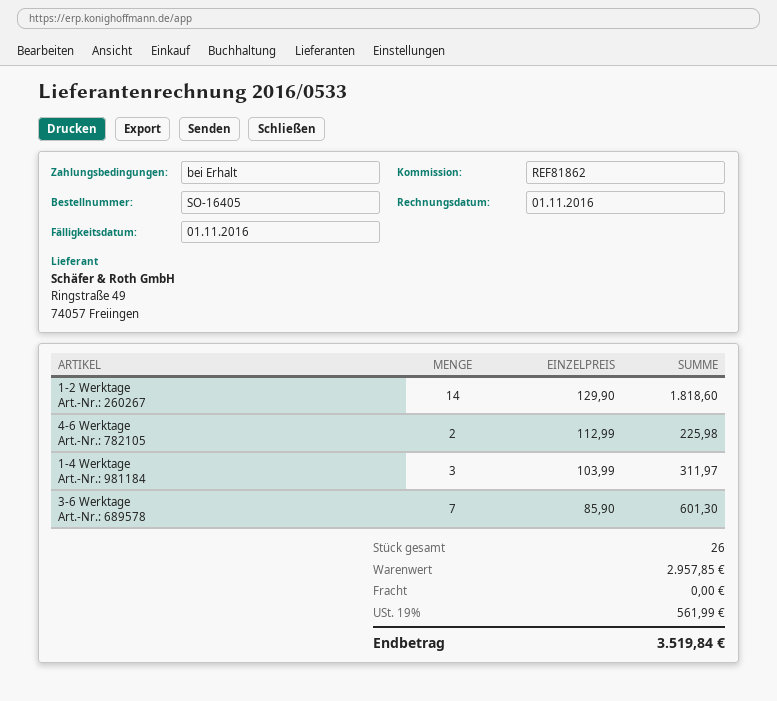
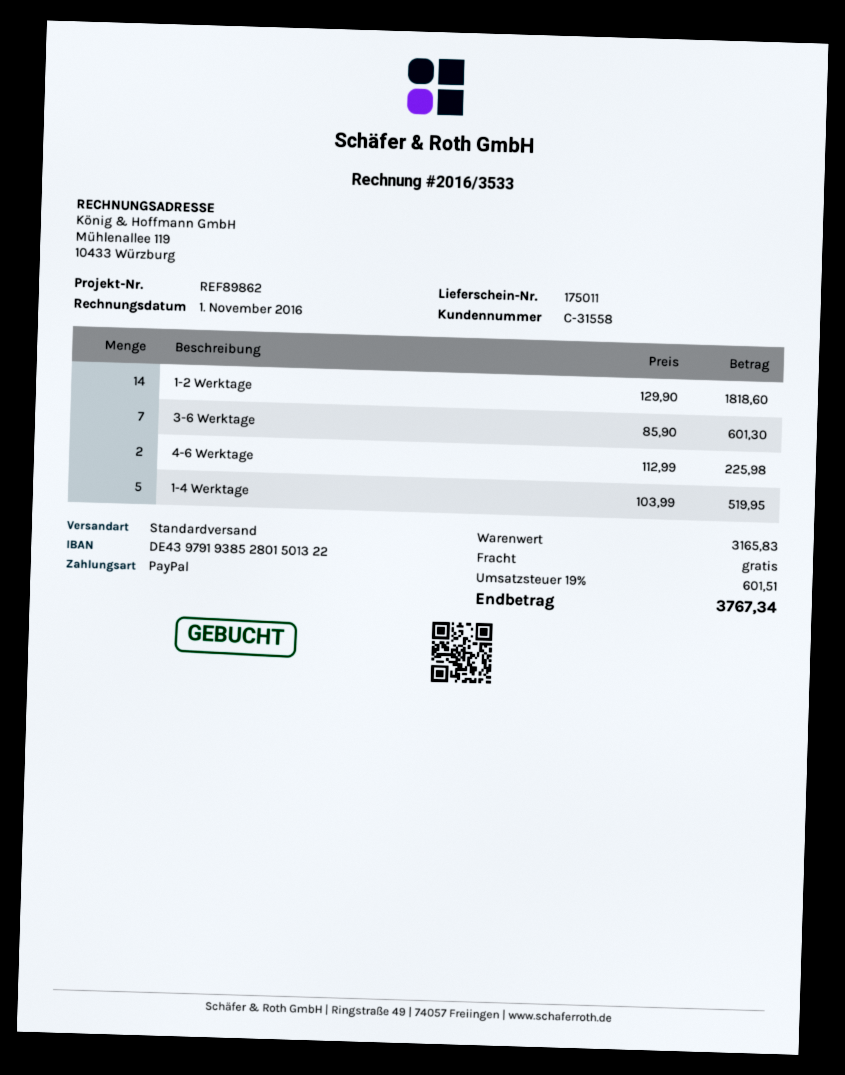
invoice number: 2016/0533 -> 2016/3533
reference: REF81862 -> REF89862
1-4 Werktage: 3 x 103.99 = 311.97 -> 5 x 103.99 = 519.95
subtotal: 2957.85 -> 3165.83
tax: 19% = 561.99 -> 19% = 601.51
total: 3519.84 -> 3767.34

